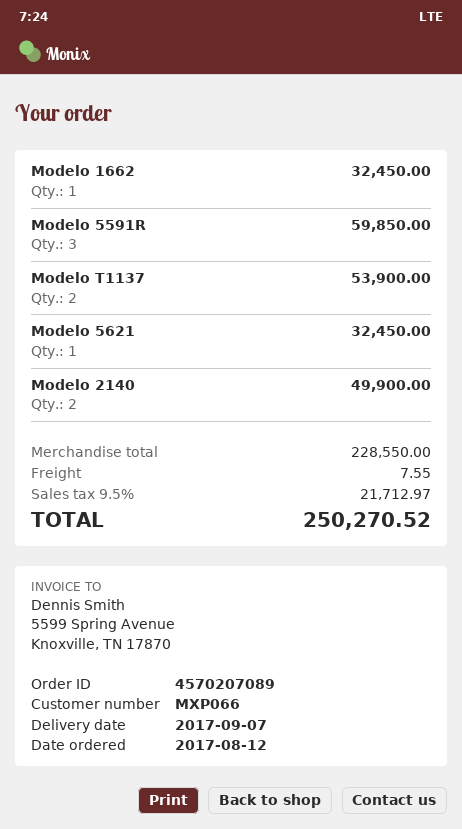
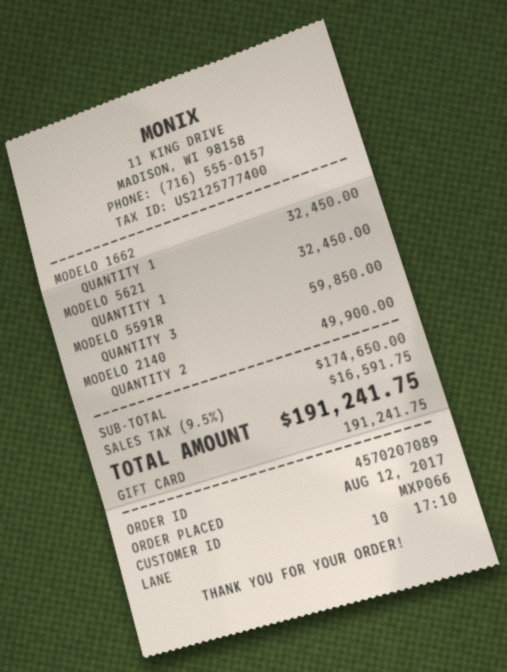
Modelo T1137: 2 for 53900.00 -> none
subtotal: 228550.00 -> 174650.00
shipping: 7.55 -> none
tax: 9.5% = 21712.97 -> 9.5% = 16591.75
total: 250270.52 -> 191241.75

